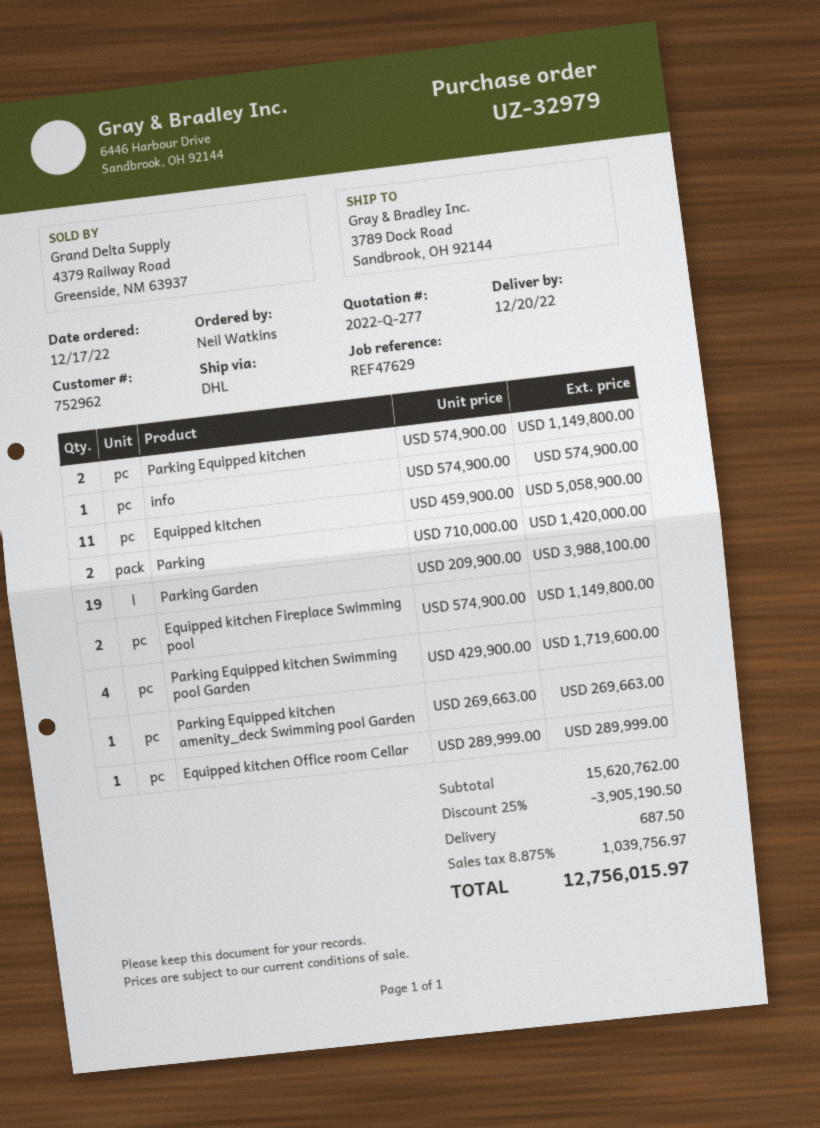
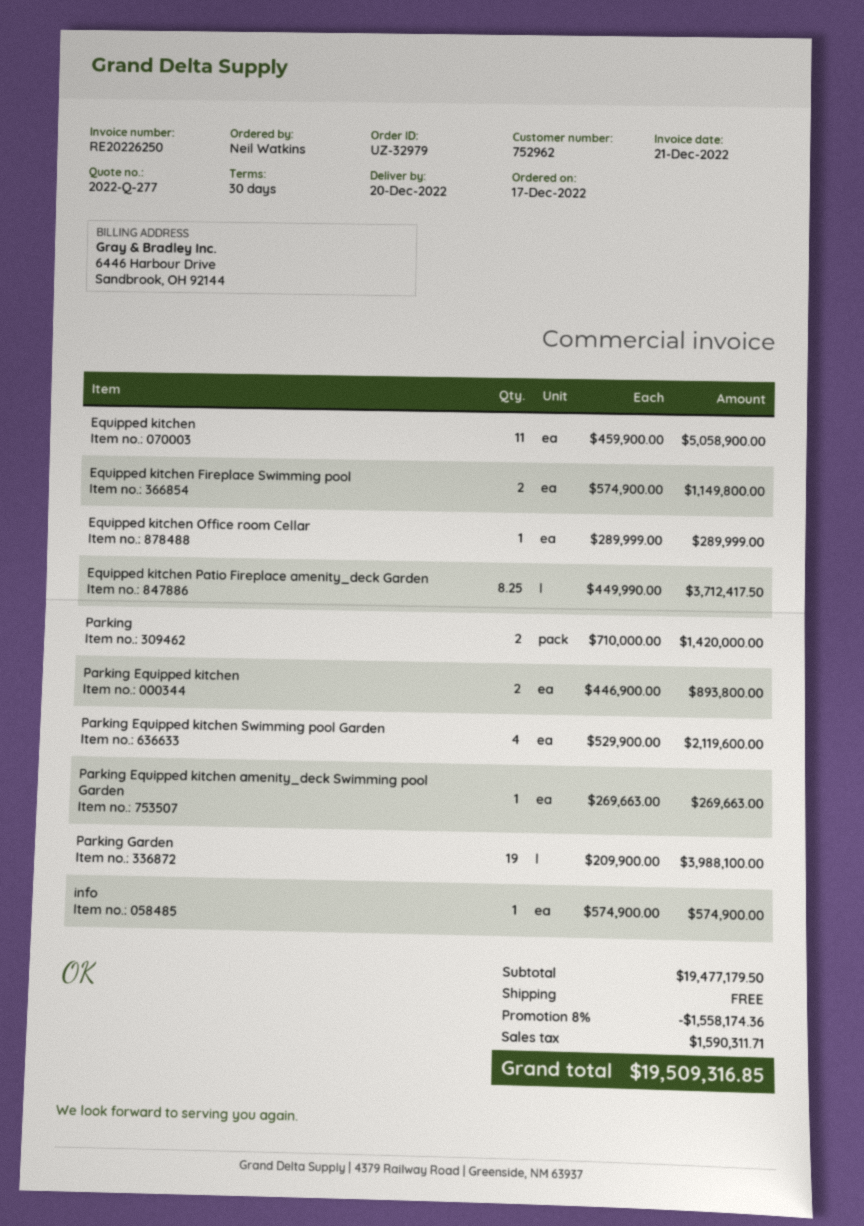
Parking Equipped kitchen: 2 x 574900.00 = 1149800.00 -> 2 x 446900.00 = 893800.00
Parking Equipped kitchen Swimming pool Garden: 4 x 429900.00 = 1719600.00 -> 4 x 529900.00 = 2119600.00
Equipped kitchen Patio Fireplace amenity_deck Garden: none -> 8.25 x 449990.00 = 3712417.50
subtotal: 15620762.00 -> 19477179.50
discount: 25% = 3905190.50 -> 8% = 1558174.36
shipping: 687.50 -> 0.00
tax: 1039756.97 -> 1590311.71
total: 12756015.97 -> 19509316.85

